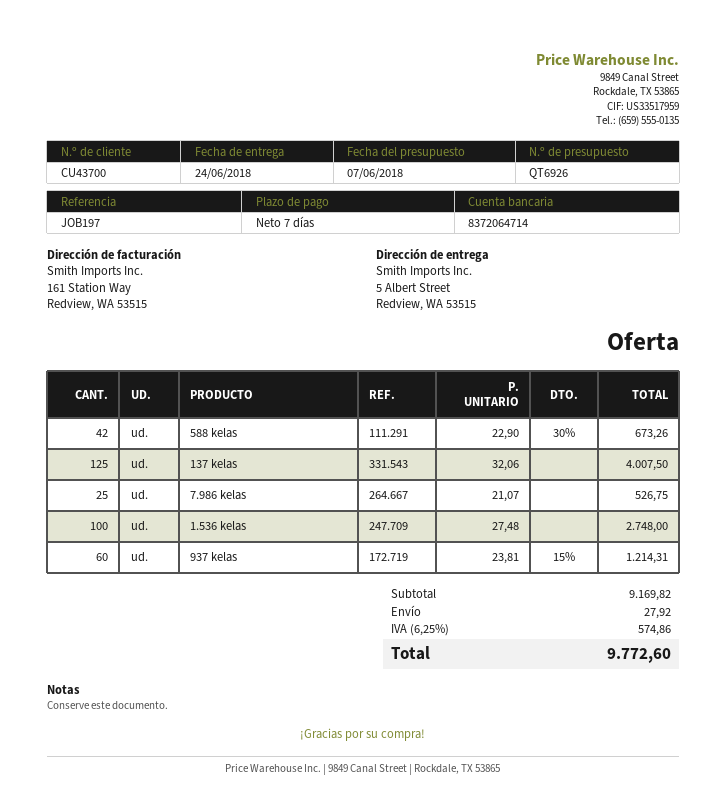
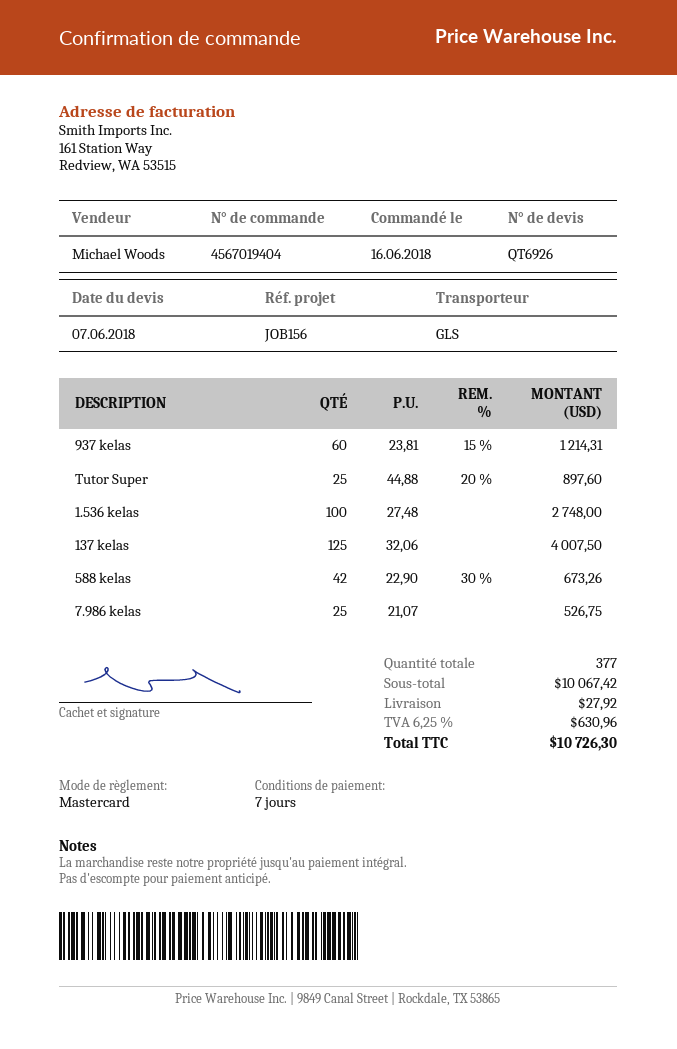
reference: JOB197 -> JOB156
Tutor Super: none -> 25 x 44.88 - 20% = 897.60
subtotal: 9169.82 -> 10067.42
tax: 6.25% = 574.86 -> 6.25% = 630.96
total: 9772.60 -> 10726.30

